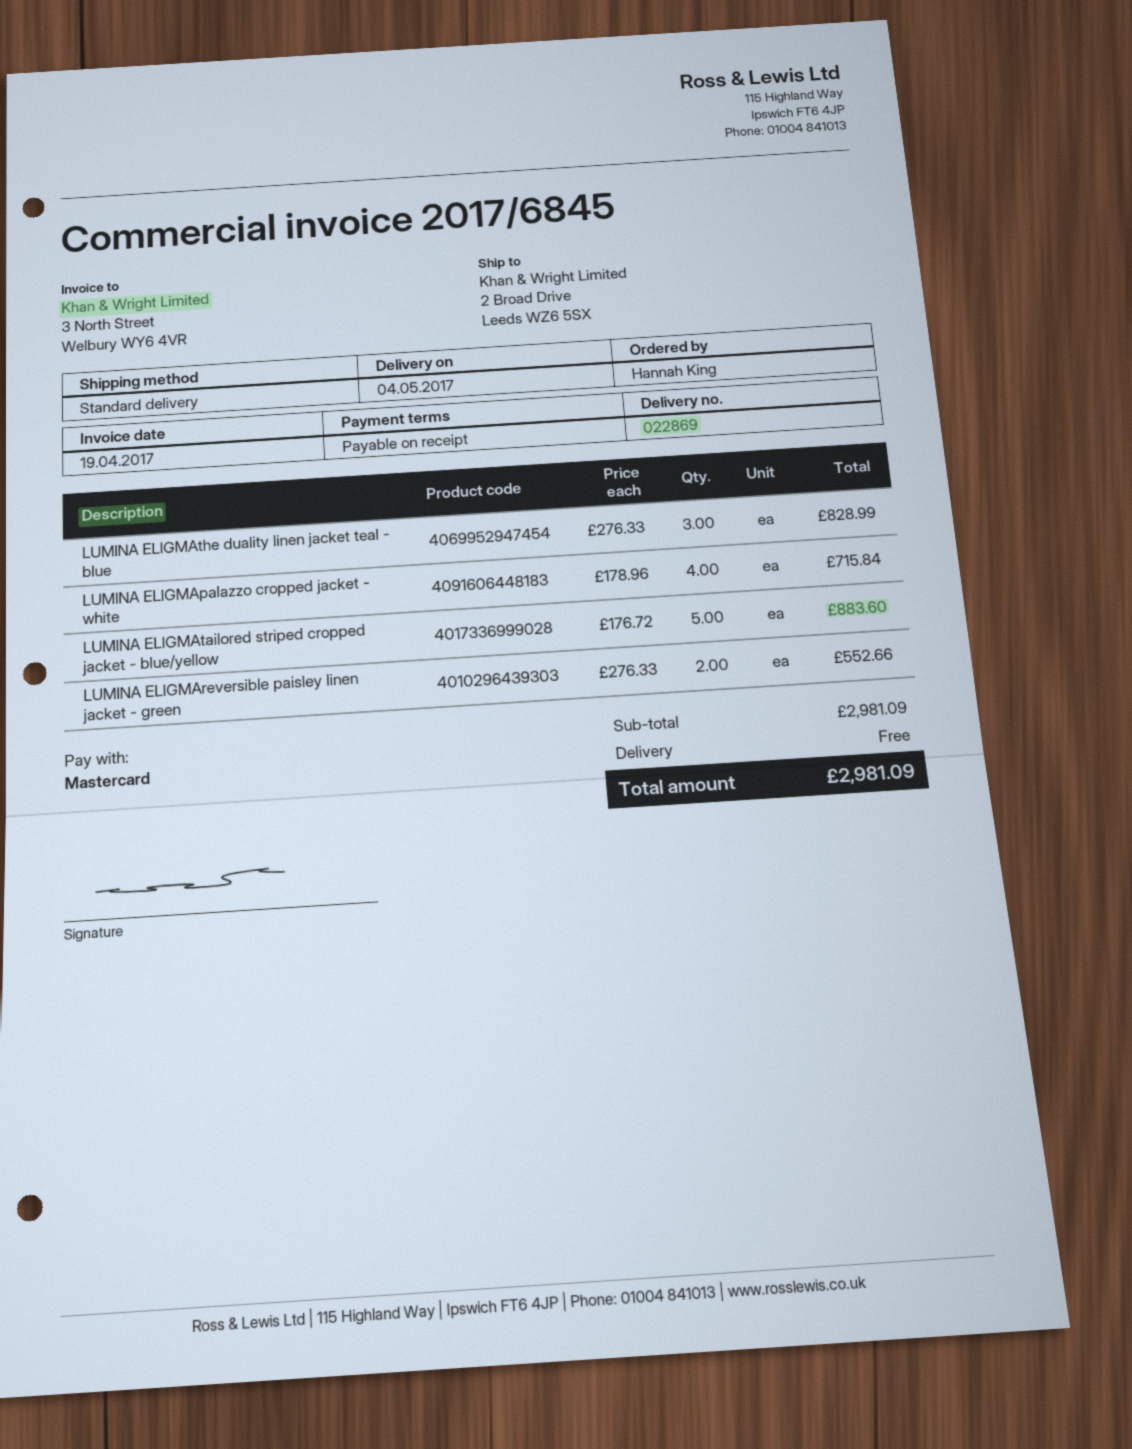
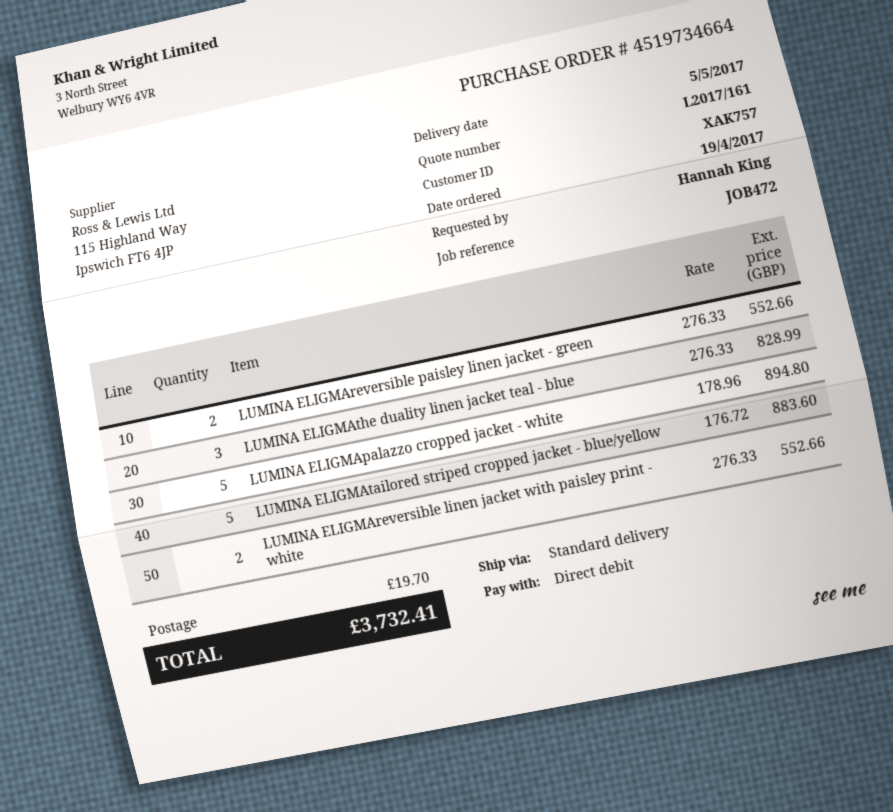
delivery date: 2017-05-04 -> 2017-05-05
payment method: Mastercard -> direct debit
LUMINA ELIGMApalazzo cropped jacket - white: 4 x 178.96 = 715.84 -> 5 x 178.96 = 894.80
LUMINA ELIGMAreversible linen jacket with paisley print - white: none -> 2 x 276.33 = 552.66
shipping: 0.00 -> 19.70
total: 2981.09 -> 3732.41

